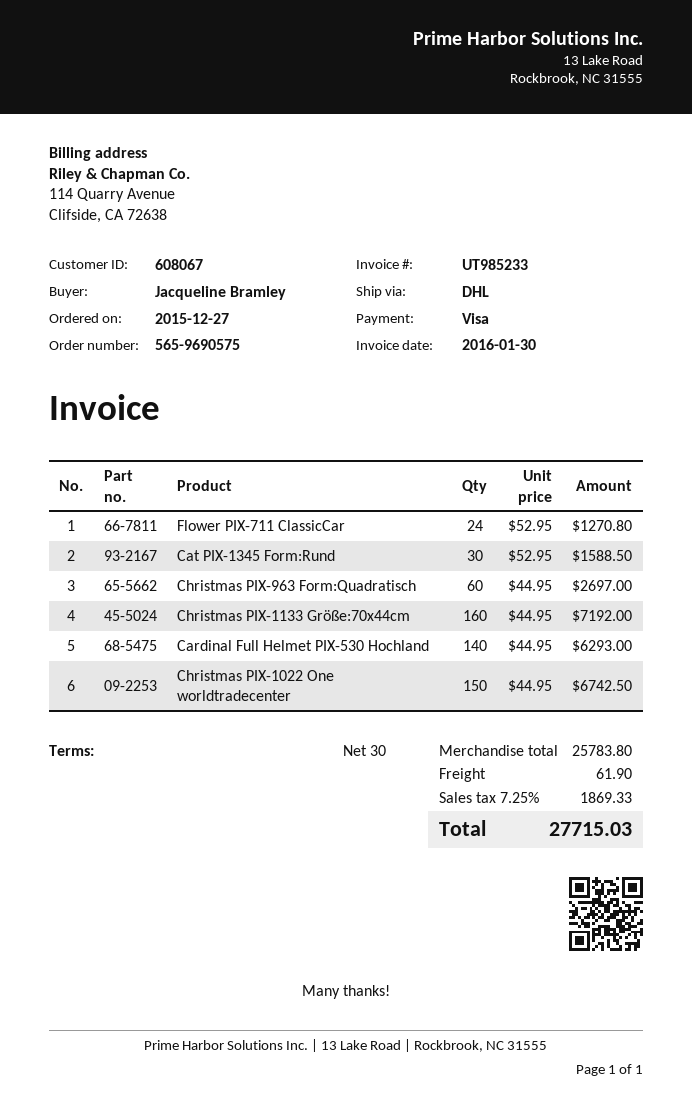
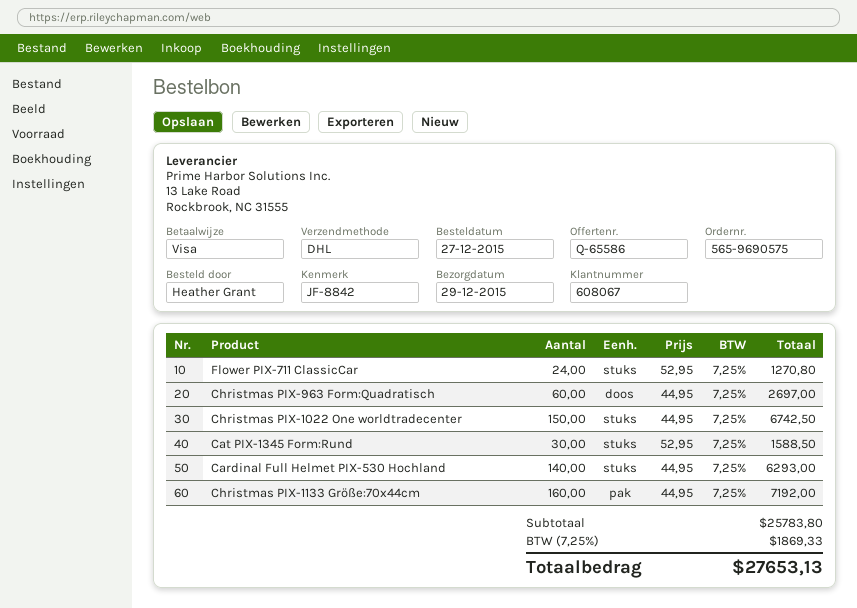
ordered by: Jacqueline Bramley -> Heather Grant
shipping: 61.90 -> none
total: 27715.03 -> 27653.13

